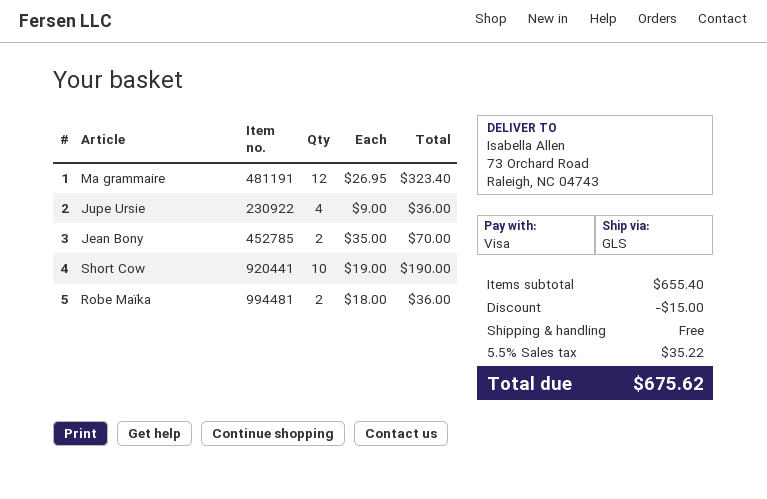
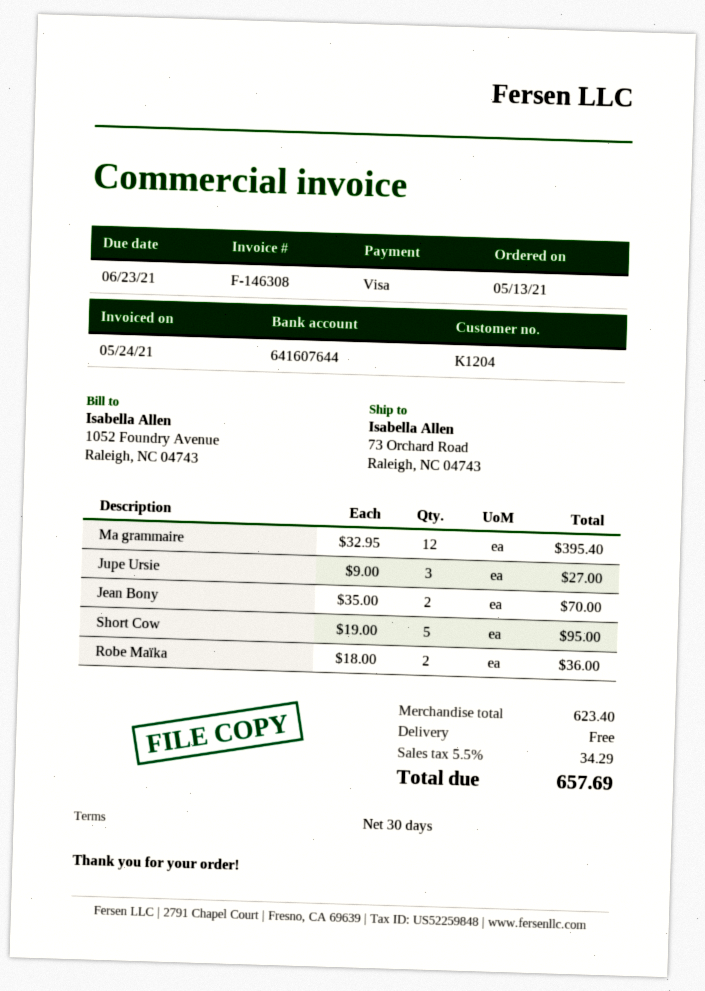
Ma grammaire: 12 x 26.95 = 323.40 -> 12 x 32.95 = 395.40
Jupe Ursie: 4 x 9.00 = 36.00 -> 3 x 9.00 = 27.00
Short Cow: 10 x 19.00 = 190.00 -> 5 x 19.00 = 95.00
subtotal: 655.40 -> 623.40
discount: 15.00 -> none
tax: 5.5% = 35.22 -> 5.5% = 34.29
total: 675.62 -> 657.69

